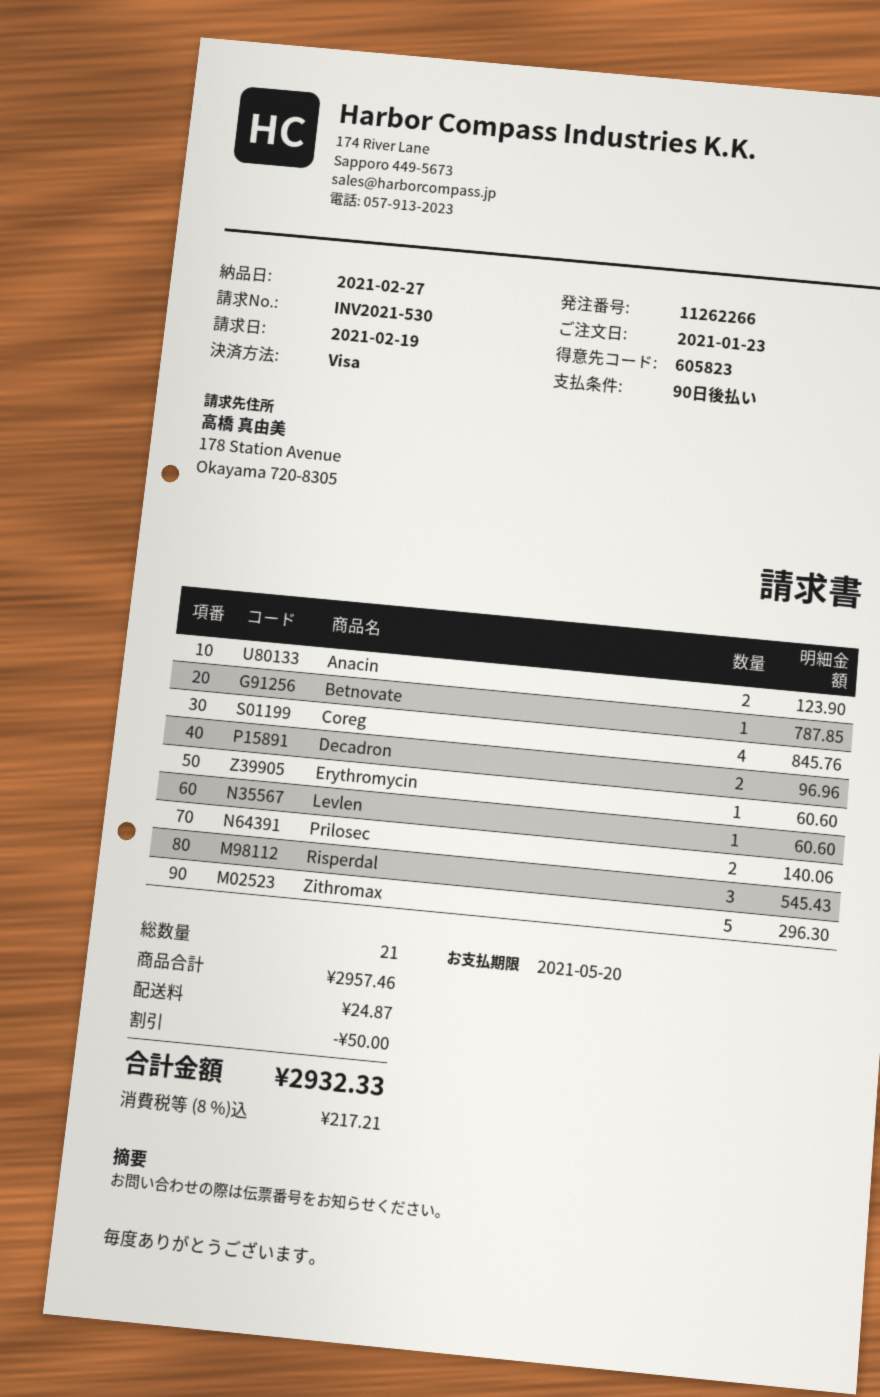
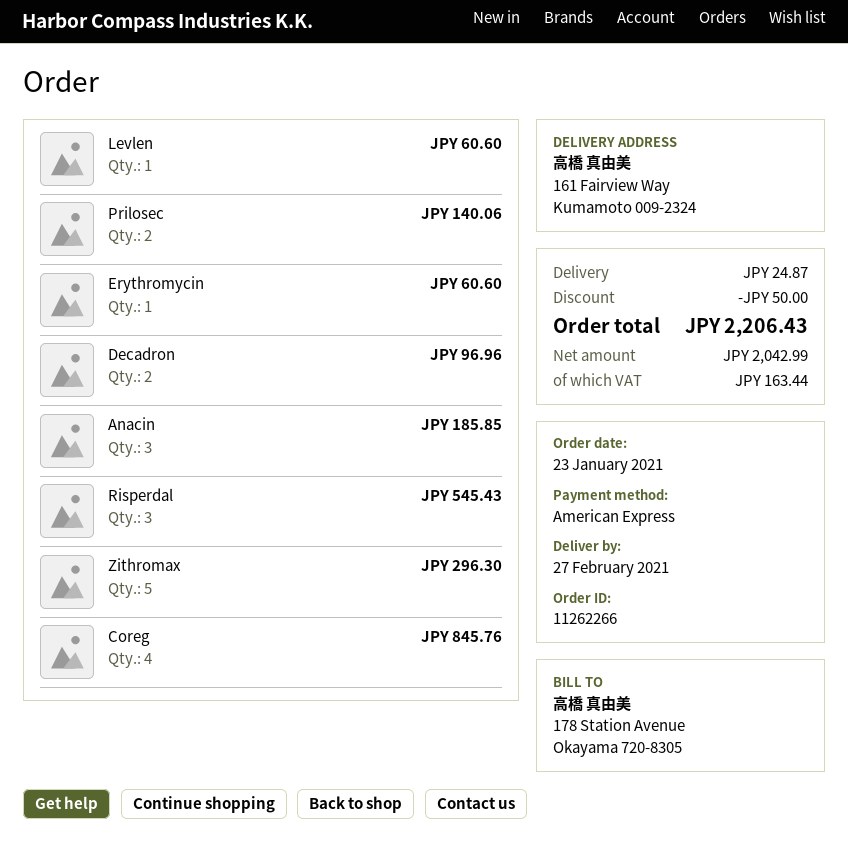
payment method: Visa -> American Express
Anacin: 2 for 123.90 -> 3 for 185.85
Betnovate: 1 for 787.85 -> none
tax: 217.21 -> 163.44
total: 2932.33 -> 2206.43

